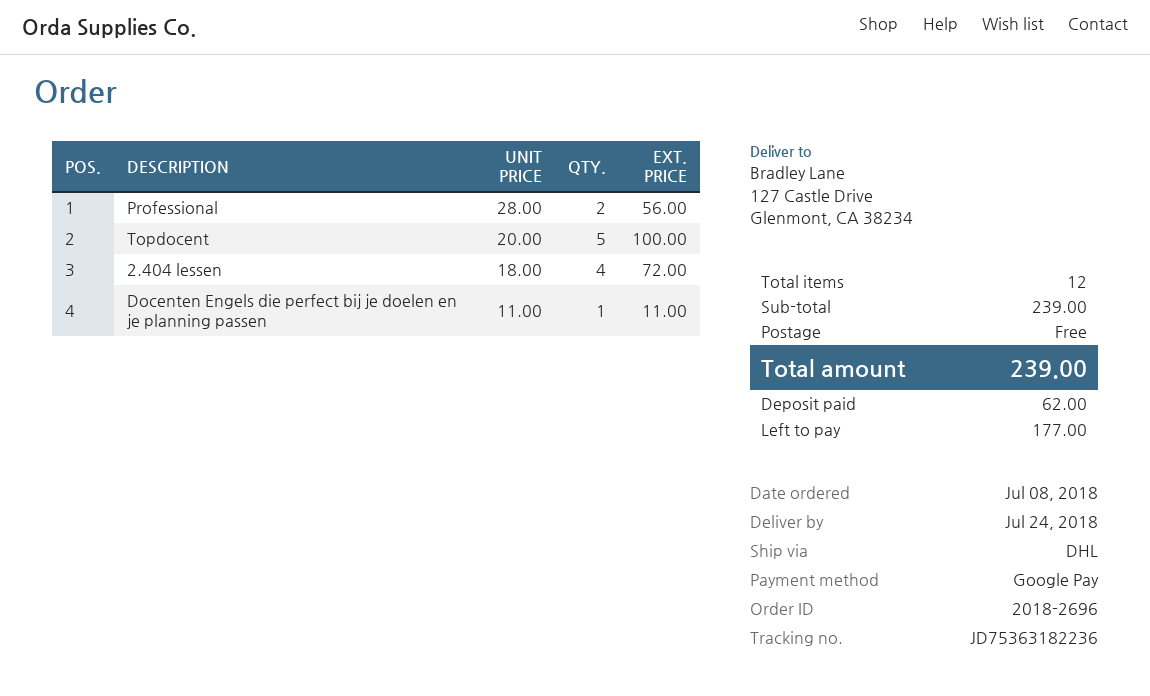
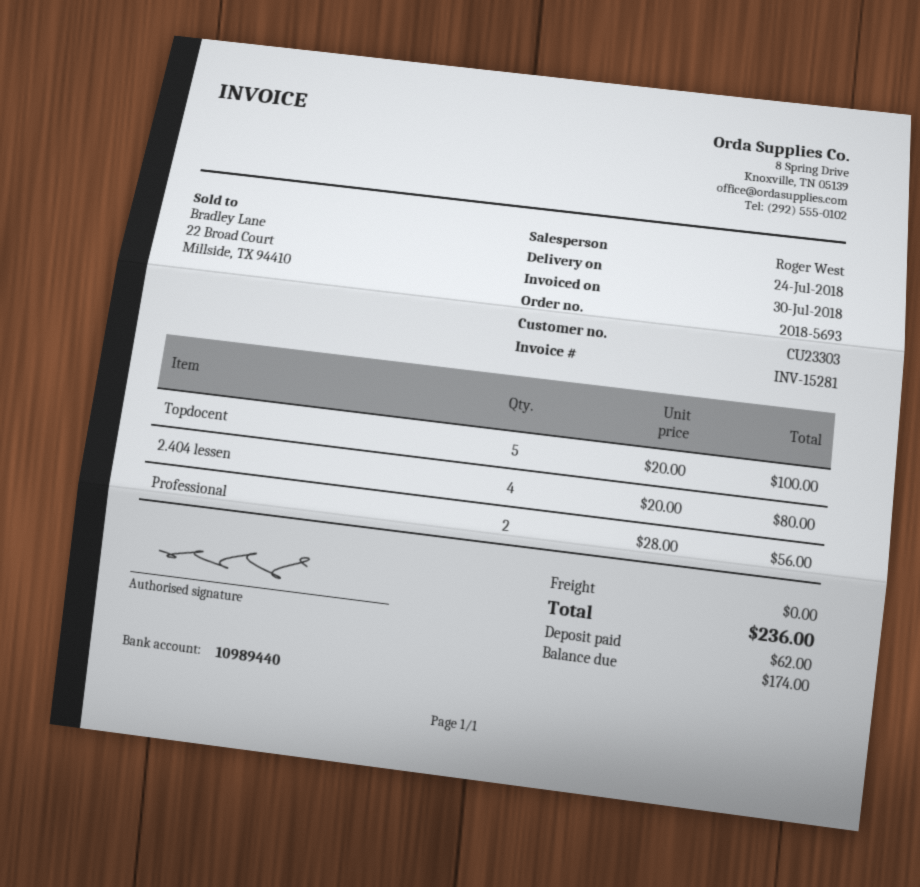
order number: 2018-2696 -> 2018-5693
2.404 lessen: 4 x 18.00 = 72.00 -> 4 x 20.00 = 80.00
Docenten Engels die perfect bij je doelen en je planning passen: 1 x 11.00 = 11.00 -> none
total: 239.00 -> 236.00
balance: 177.00 -> 174.00

